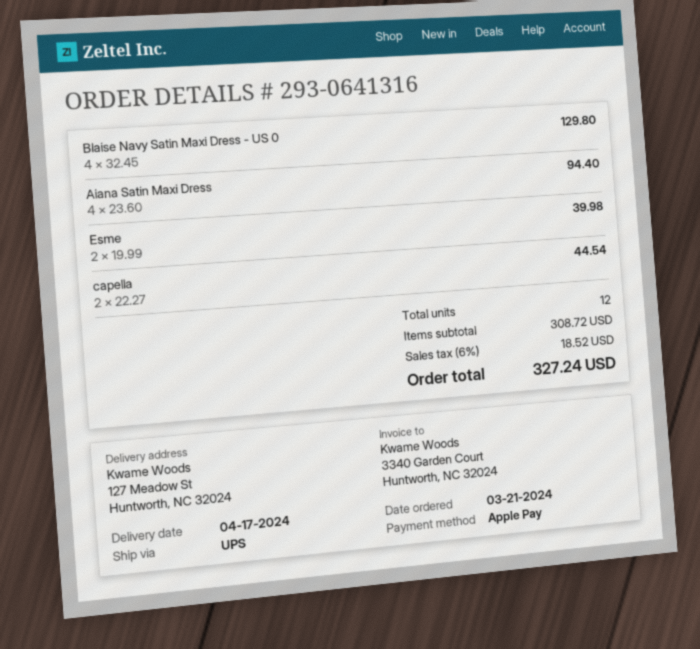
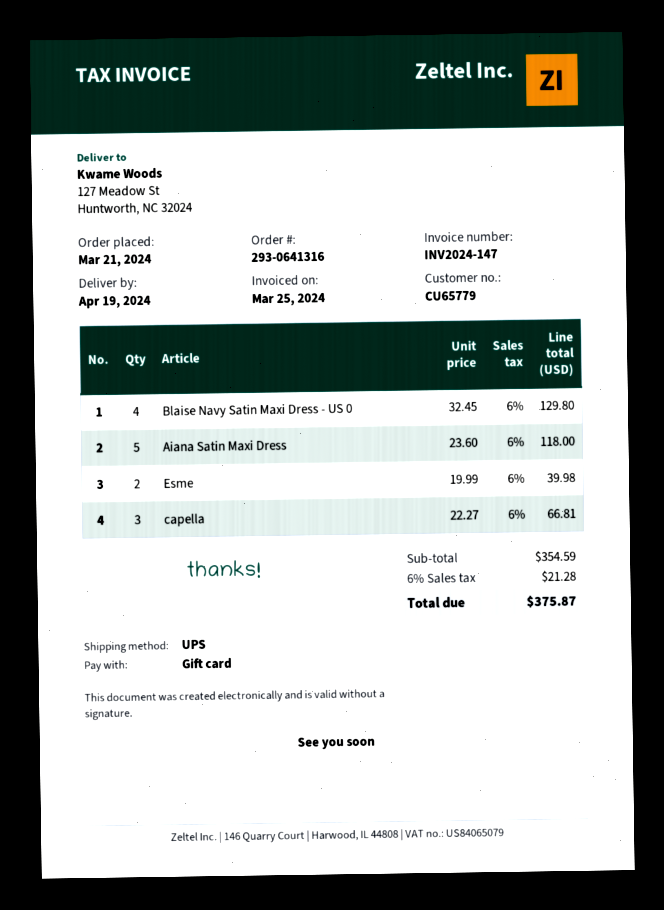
delivery date: 2024-04-17 -> 2024-04-19
payment method: Apple Pay -> gift card
Aiana Satin Maxi Dress: 4 x 23.60 = 94.40 -> 5 x 23.60 = 118.00
capella: 2 x 22.27 = 44.54 -> 3 x 22.27 = 66.81
subtotal: 308.72 -> 354.59
tax: 6% = 18.52 -> 6% = 21.28
total: 327.24 -> 375.87

